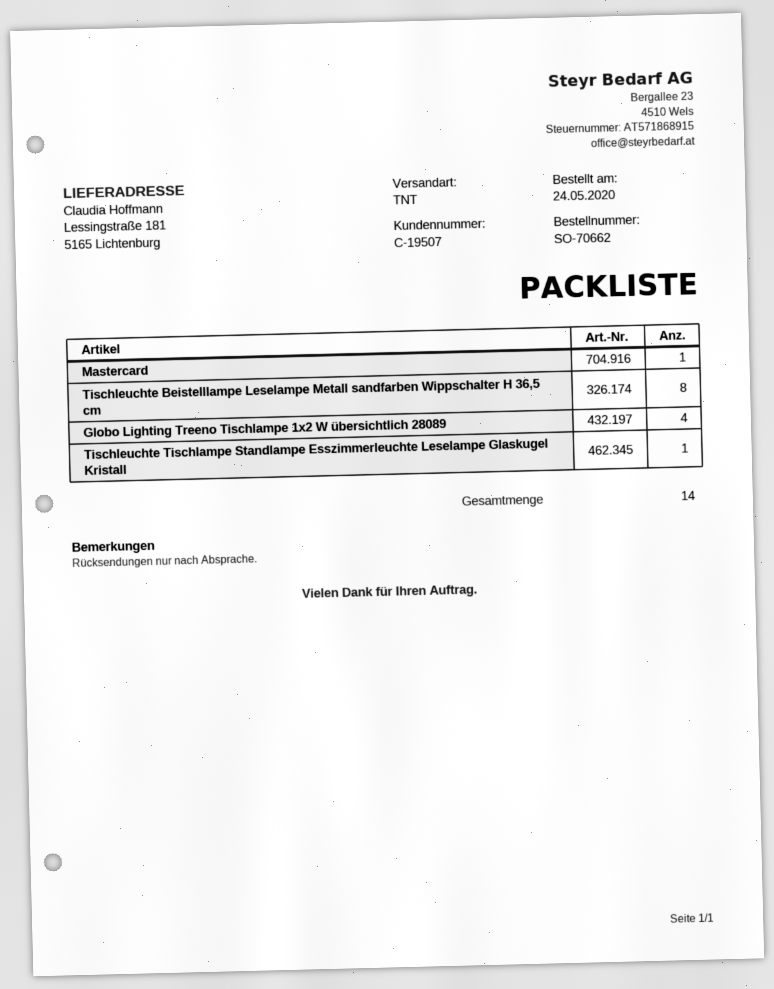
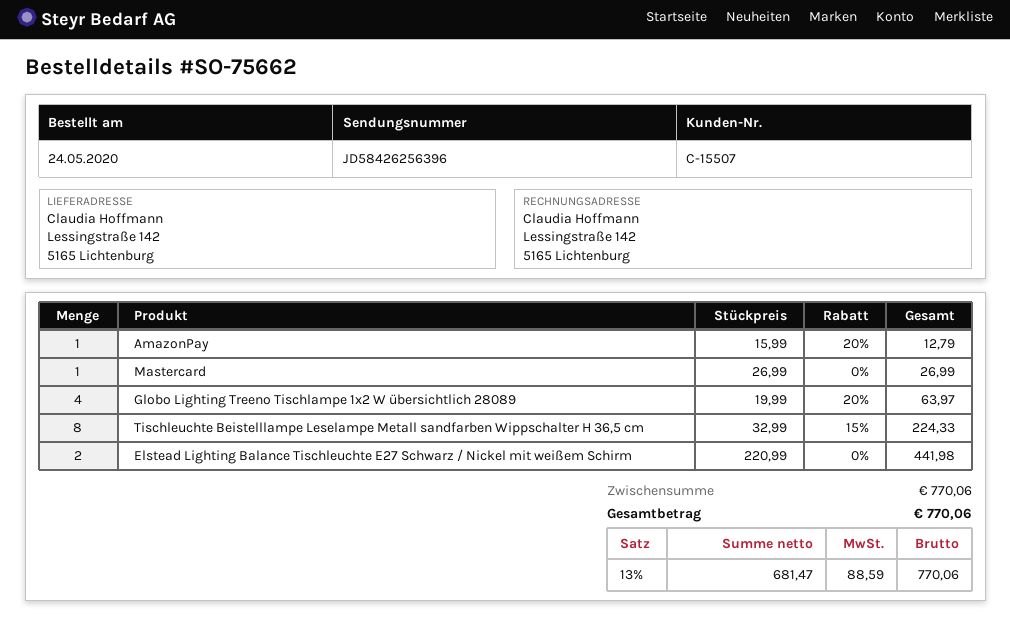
order number: SO-70662 -> SO-75662
customer number: C-19507 -> C-15507
ship to: Lessingstraße 181, 5165 Lichtenburg -> Lessingstraße 142, 5165 Lichtenburg
Tischleuchte Tischlampe Standlampe Esszimmerleuchte Leselampe Glaskugel Kristall: 1 -> none
AmazonPay: none -> 1
Elstead Lighting Balance Tischleuchte E27 Schwarz / Nickel mit weißem Schirm: none -> 2

